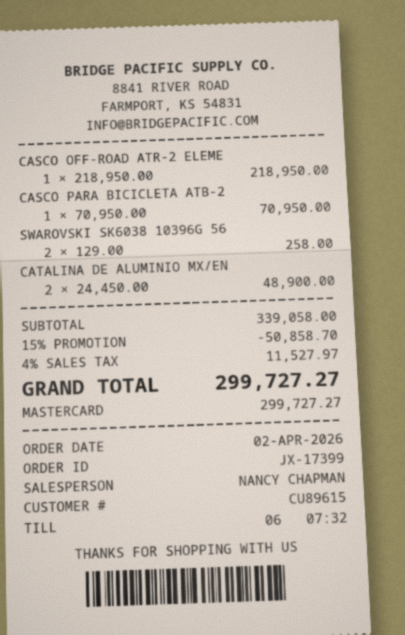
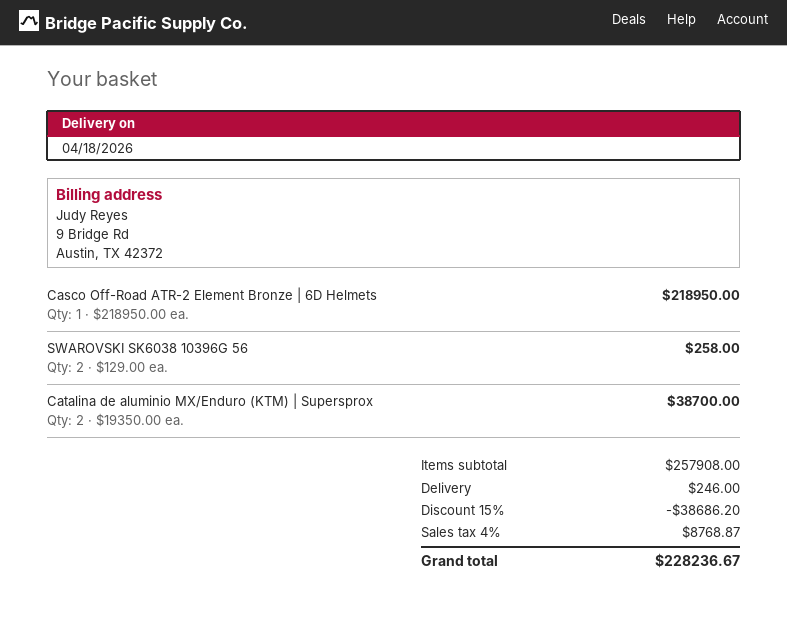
CASCO PARA BICICLETA ATB-2: 1 x 70950.00 = 70950.00 -> none
CATALINA DE ALUMINIO MX/EN: 2 x 24450.00 = 48900.00 -> 2 x 19350.00 = 38700.00
subtotal: 339058.00 -> 257908.00
discount: 15% = 50858.70 -> 15% = 38686.20
shipping: none -> 246.00
tax: 4% = 11527.97 -> 4% = 8768.87
total: 299727.27 -> 228236.67

